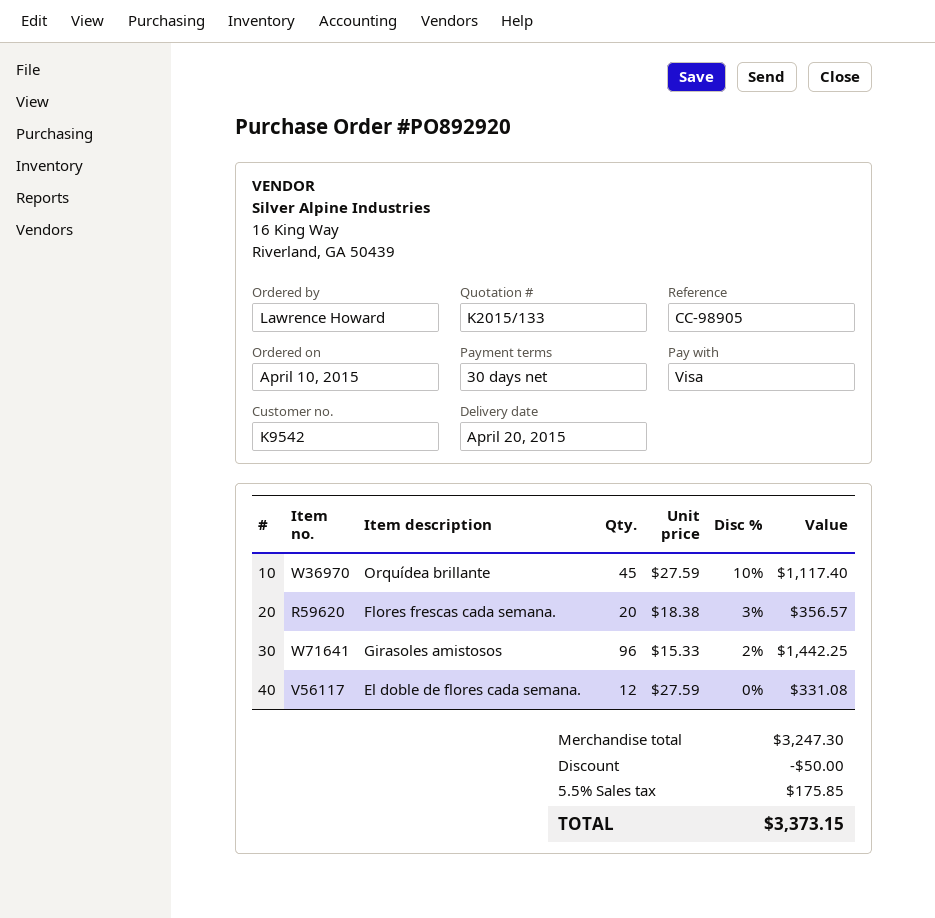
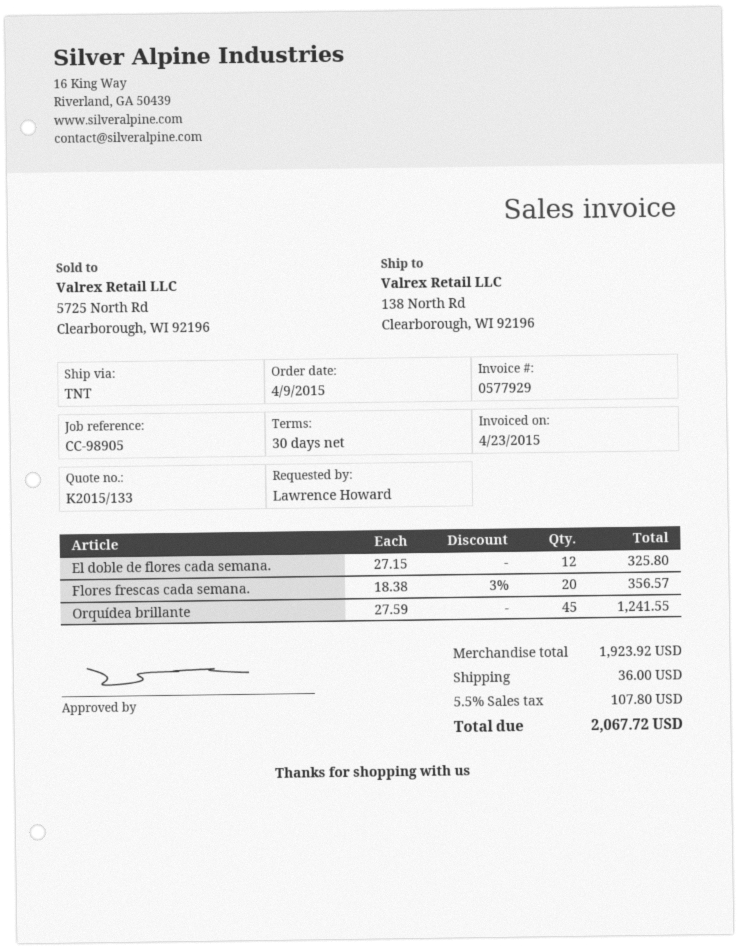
order date: 2015-04-10 -> 2015-04-09
Orquídea brillante: 45 x 27.59 - 10% = 1117.40 -> 45 x 27.59 = 1241.55
Girasoles amistosos: 96 x 15.33 - 2% = 1442.25 -> none
El doble de flores cada semana.: 12 x 27.59 = 331.08 -> 12 x 27.15 = 325.80
subtotal: 3247.30 -> 1923.92
discount: 50.00 -> none
shipping: none -> 36.00
tax: 5.5% = 175.85 -> 5.5% = 107.80
total: 3373.15 -> 2067.72

